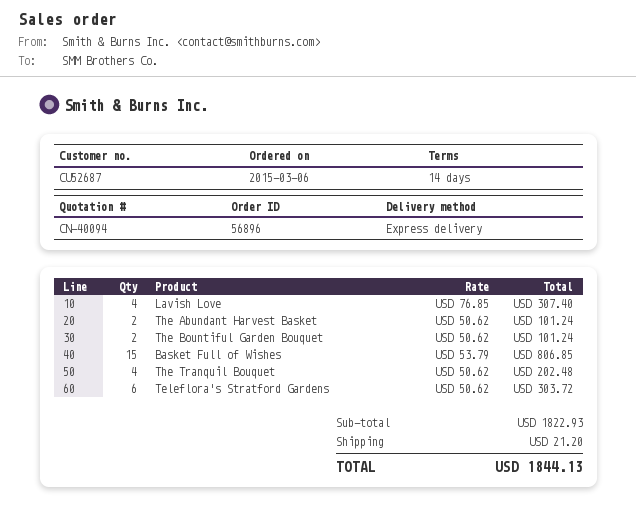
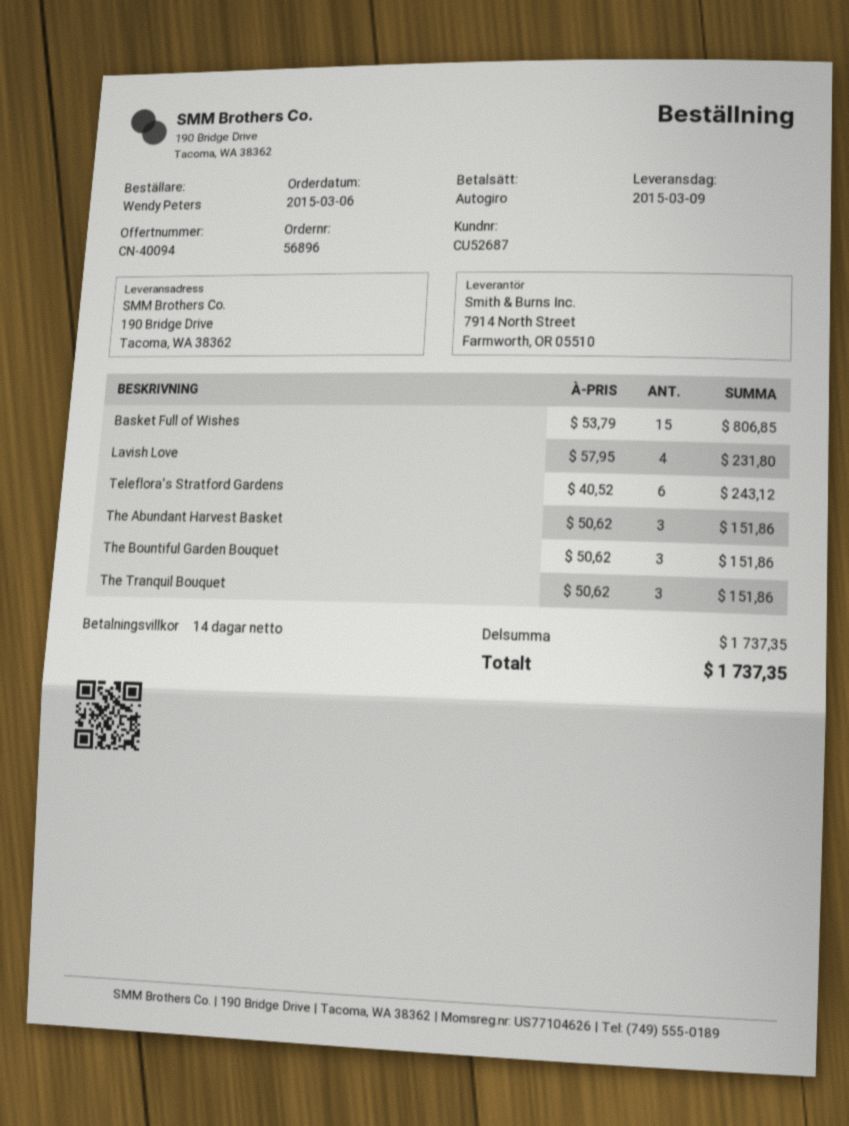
Lavish Love: 4 x 76.85 = 307.40 -> 4 x 57.95 = 231.80
The Abundant Harvest Basket: 2 x 50.62 = 101.24 -> 3 x 50.62 = 151.86
The Bountiful Garden Bouquet: 2 x 50.62 = 101.24 -> 3 x 50.62 = 151.86
The Tranquil Bouquet: 4 x 50.62 = 202.48 -> 3 x 50.62 = 151.86
Teleflora's Stratford Gardens: 6 x 50.62 = 303.72 -> 6 x 40.52 = 243.12
subtotal: 1822.93 -> 1737.35
shipping: 21.20 -> none
total: 1844.13 -> 1737.35

